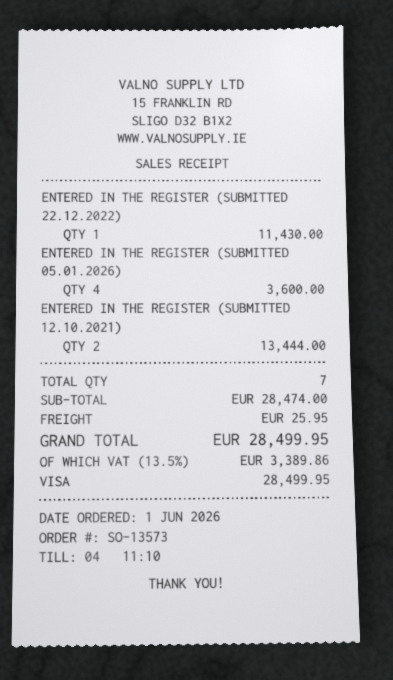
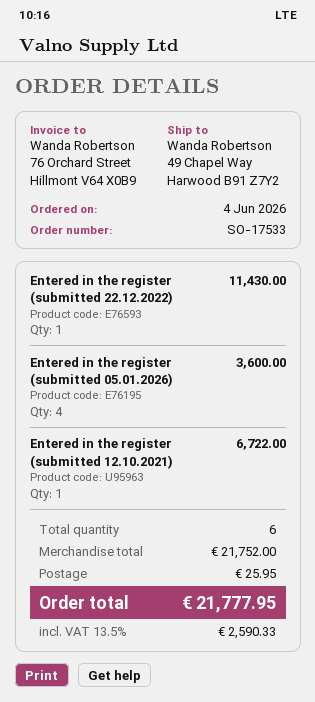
order number: SO-13573 -> SO-17533
order date: 2026-06-01 -> 2026-06-04
ENTERED IN THE REGISTER (SUBMITTED 12.10.2021): 2 for 13444.00 -> 1 for 6722.00
total quantity: 7 -> 6
subtotal: 28474.00 -> 21752.00
tax: 13.5% = 3389.86 -> 13.5% = 2590.33
total: 28499.95 -> 21777.95

